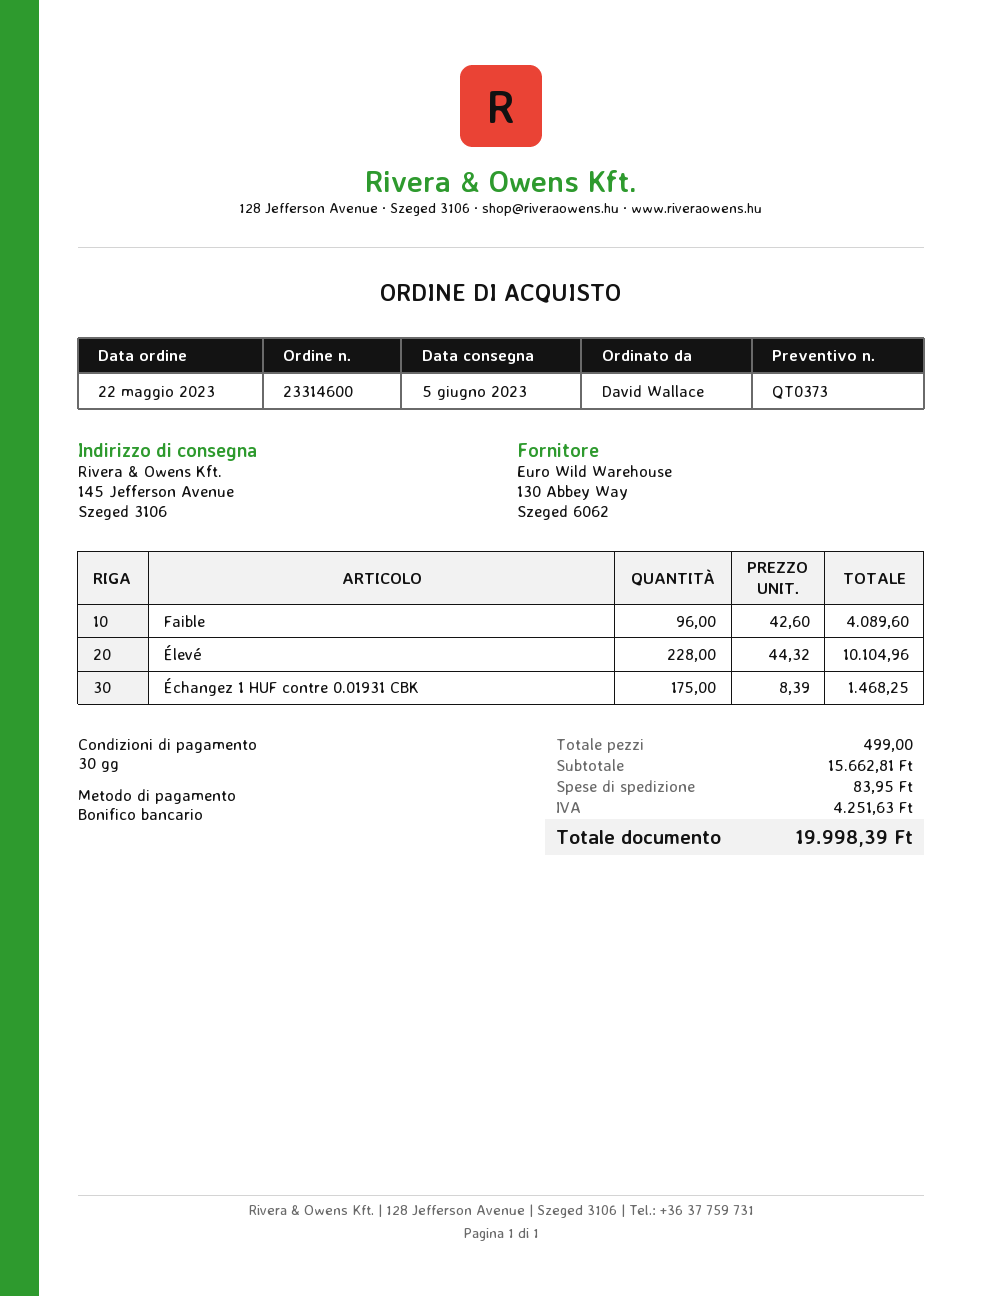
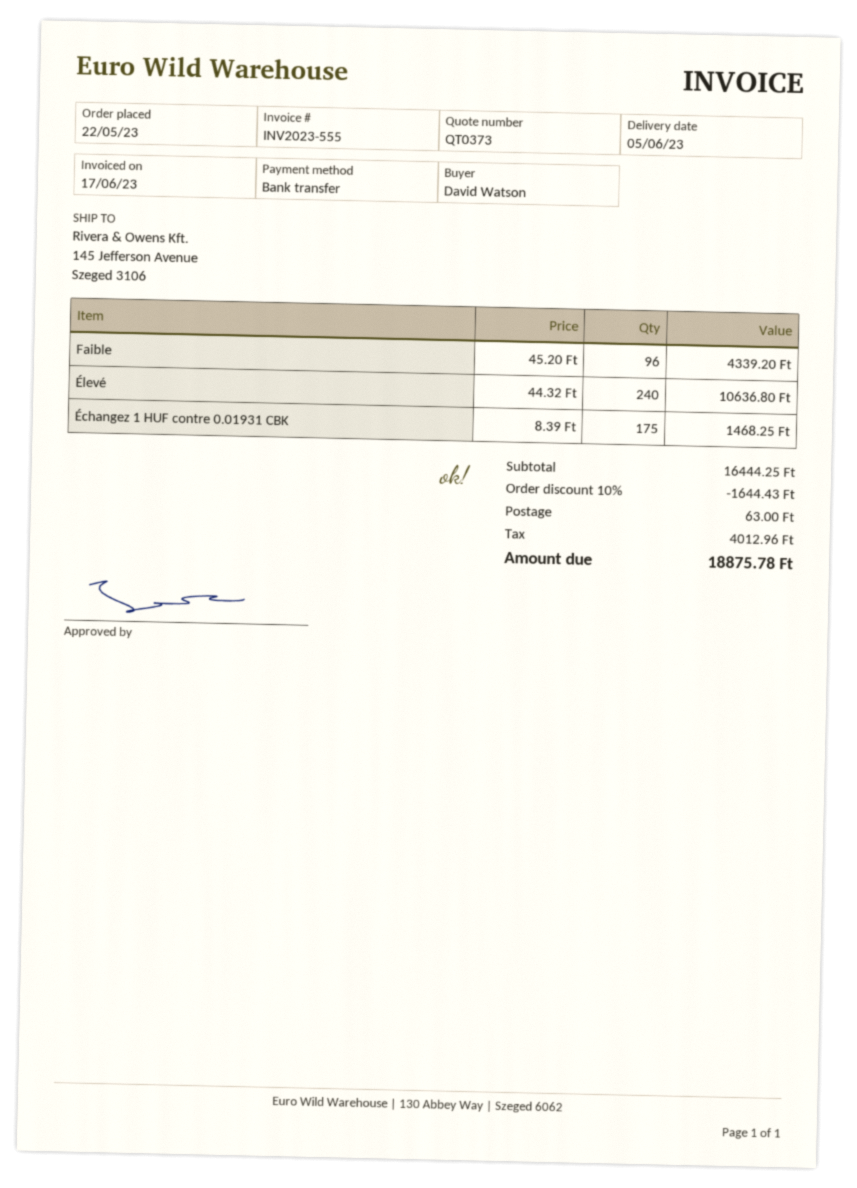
ordered by: David Wallace -> David Watson
Faible: 96 x 42.60 = 4089.60 -> 96 x 45.20 = 4339.20
Élevé: 228 x 44.32 = 10104.96 -> 240 x 44.32 = 10636.80
subtotal: 15662.81 -> 16444.25
discount: none -> 10% = 1644.43
shipping: 83.95 -> 63.00
tax: 4251.63 -> 4012.96
total: 19998.39 -> 18875.78

